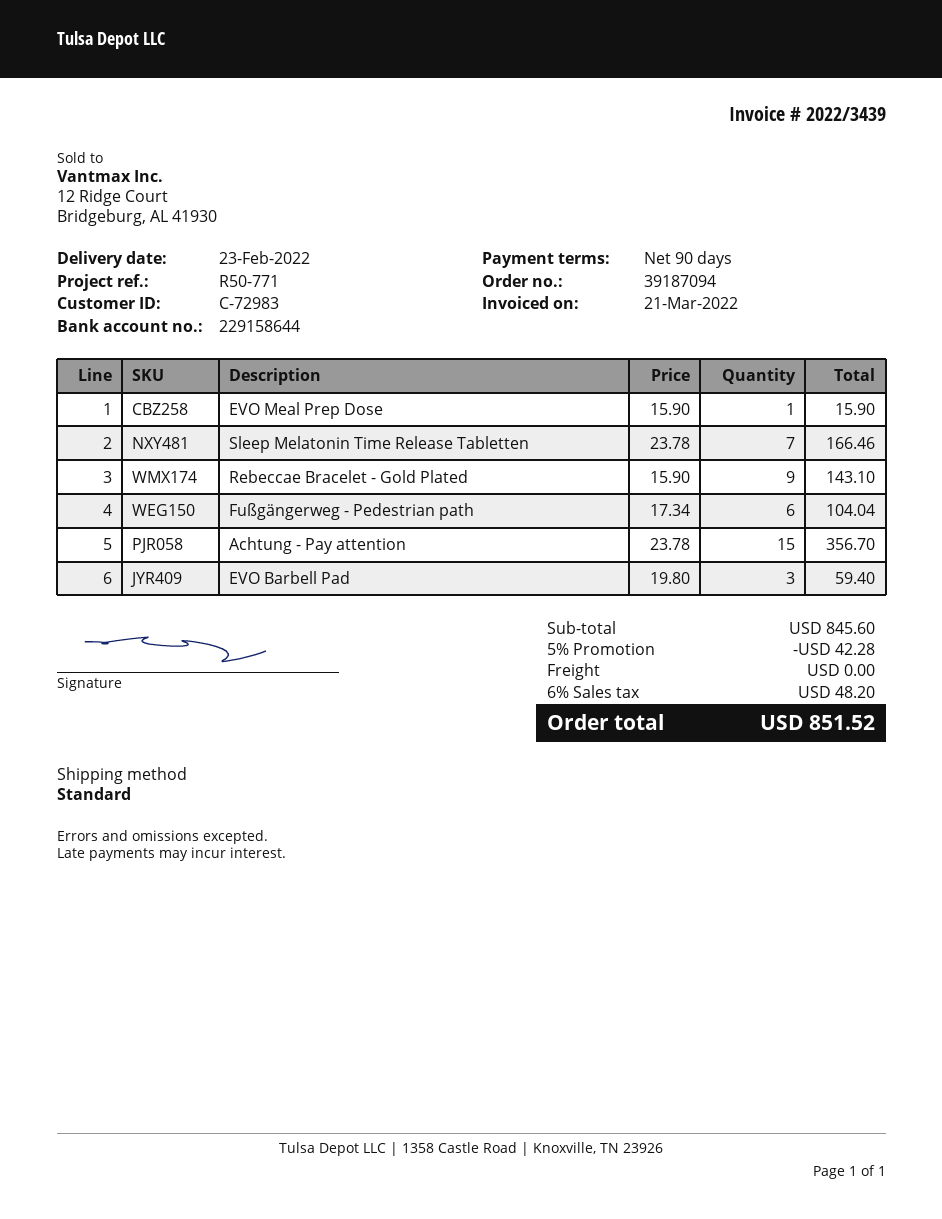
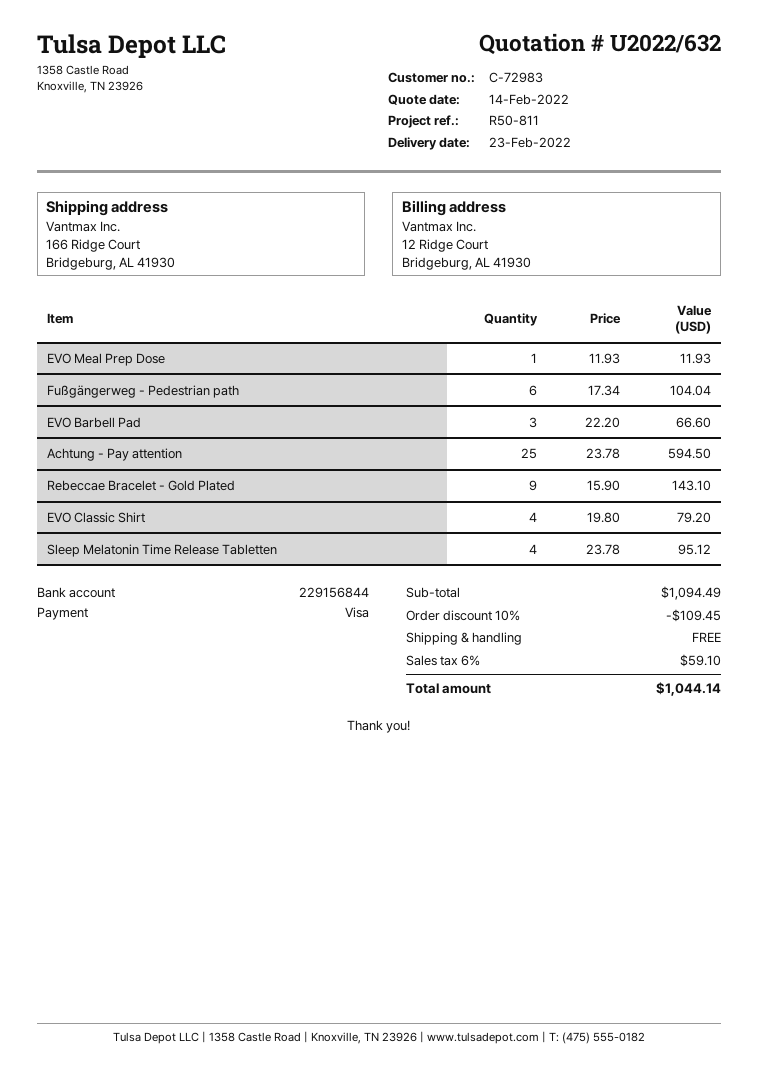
reference: R50-771 -> R50-811
bank account: 229158644 -> 229156844
EVO Meal Prep Dose: 1 x 15.90 = 15.90 -> 1 x 11.93 = 11.93
Sleep Melatonin Time Release Tabletten: 7 x 23.78 = 166.46 -> 4 x 23.78 = 95.12
Achtung - Pay attention: 15 x 23.78 = 356.70 -> 25 x 23.78 = 594.50
EVO Barbell Pad: 3 x 19.80 = 59.40 -> 3 x 22.20 = 66.60
EVO Classic Shirt: none -> 4 x 19.80 = 79.20
subtotal: 845.60 -> 1094.49
discount: 5% = 42.28 -> 10% = 109.45
tax: 6% = 48.20 -> 6% = 59.10
total: 851.52 -> 1044.14

